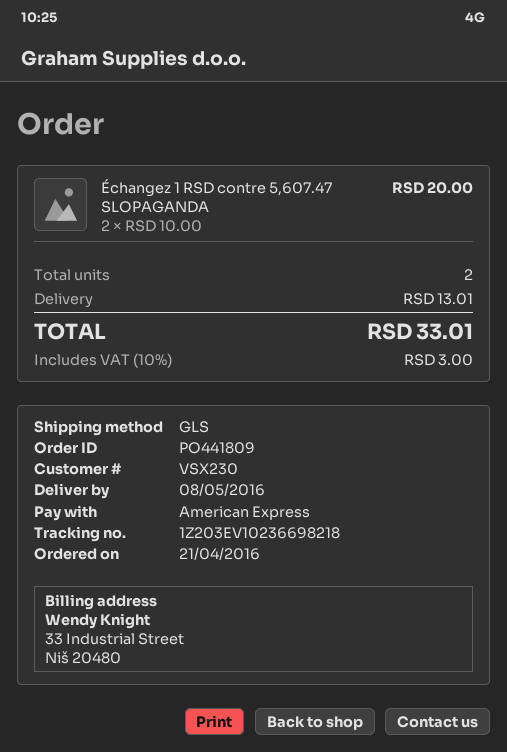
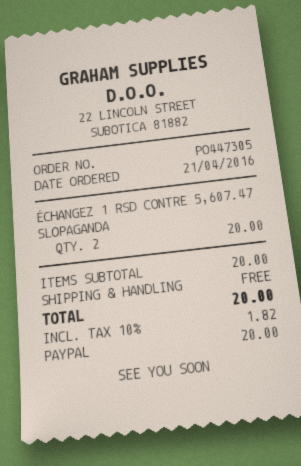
order number: PO441809 -> PO447305
payment method: American Express -> PayPal
shipping: 13.01 -> 0.00
tax: 10% = 3.00 -> 10% = 1.82
total: 33.01 -> 20.00

